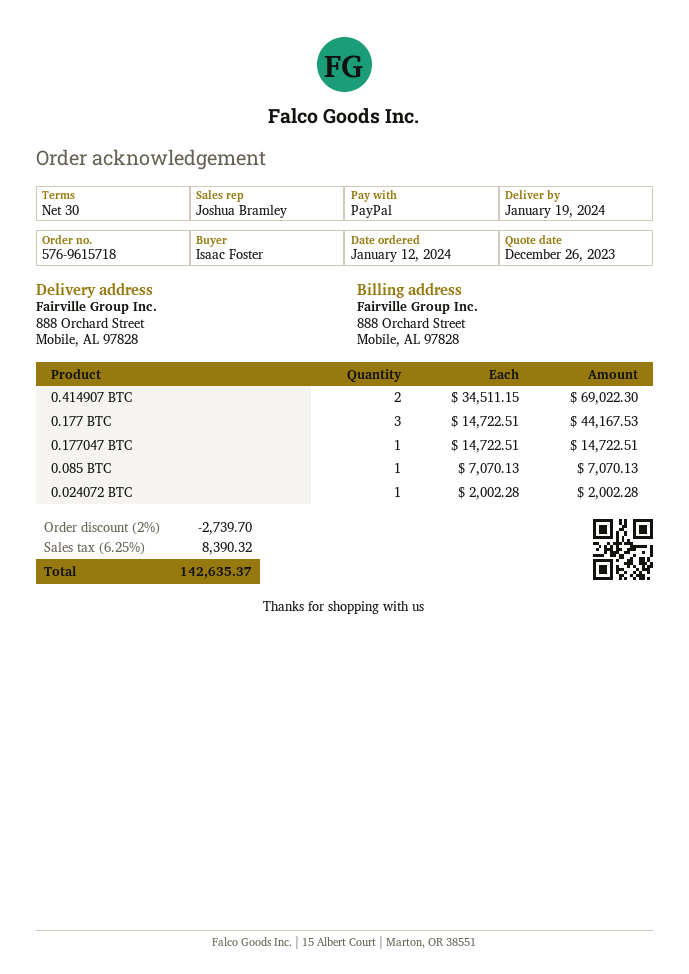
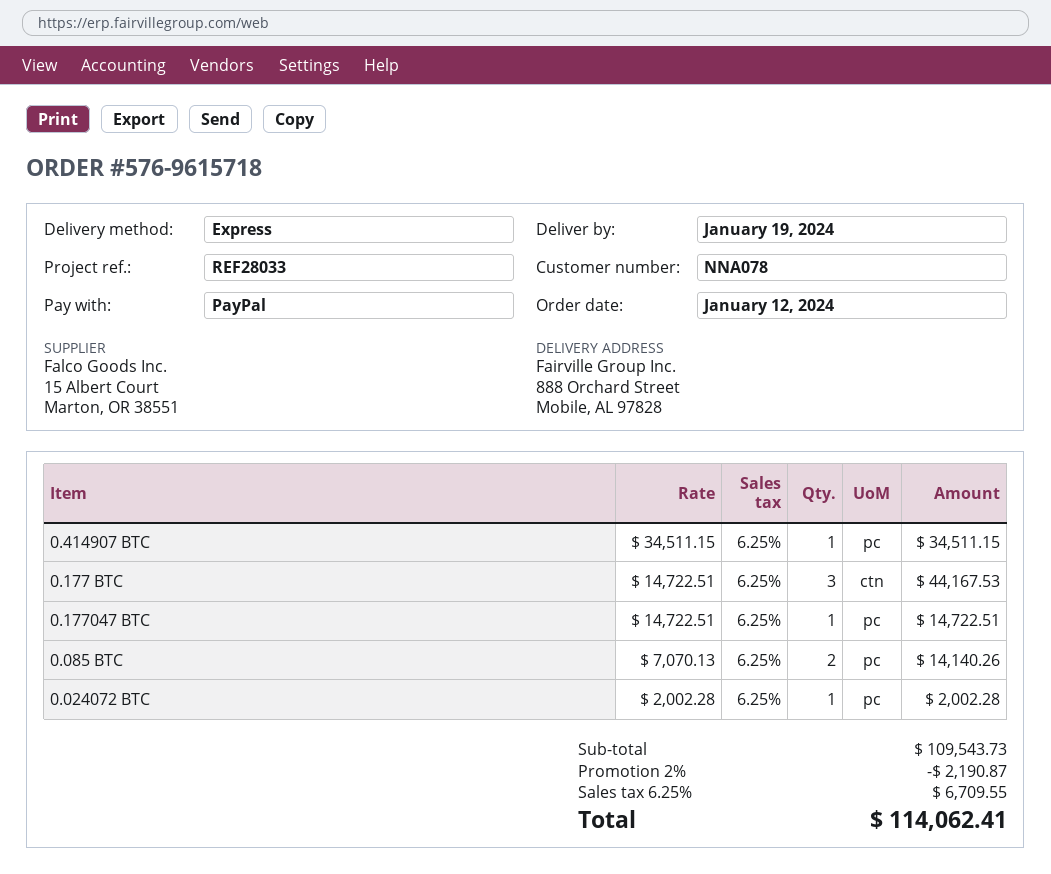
0.414907 BTC: 2 x 34511.15 = 69022.30 -> 1 x 34511.15 = 34511.15
0.085 BTC: 1 x 7070.13 = 7070.13 -> 2 x 7070.13 = 14140.26
discount: 2% = 2739.70 -> 2% = 2190.87
tax: 6.25% = 8390.32 -> 6.25% = 6709.55
total: 142635.37 -> 114062.41

